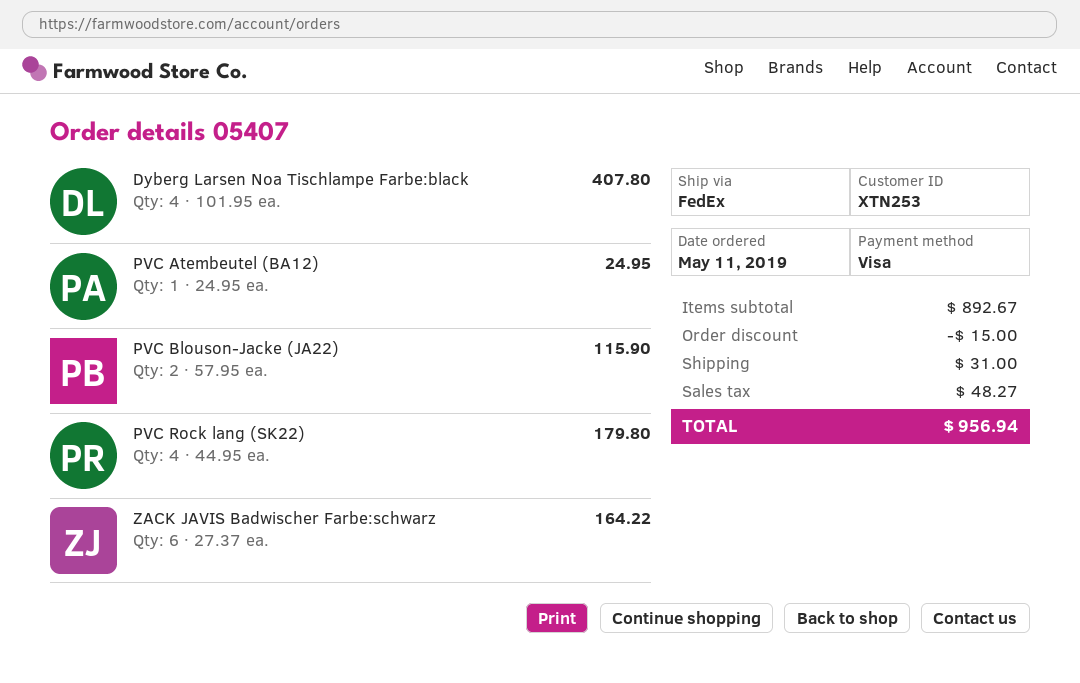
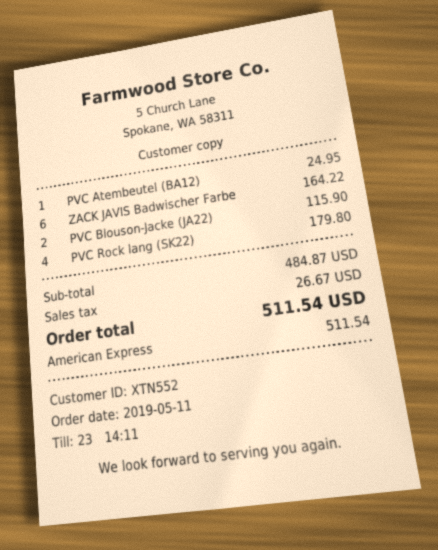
customer number: XTN253 -> XTN552
payment method: Visa -> American Express
Dyberg Larsen Noa Tischlampe Farbe:black: 4 for 407.80 -> none
subtotal: 892.67 -> 484.87
discount: 15.00 -> none
shipping: 31.00 -> none
tax: 48.27 -> 26.67
total: 956.94 -> 511.54

